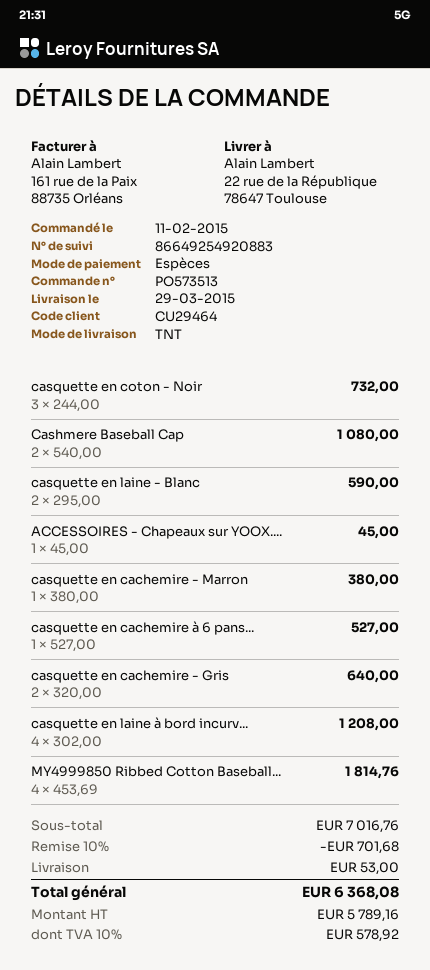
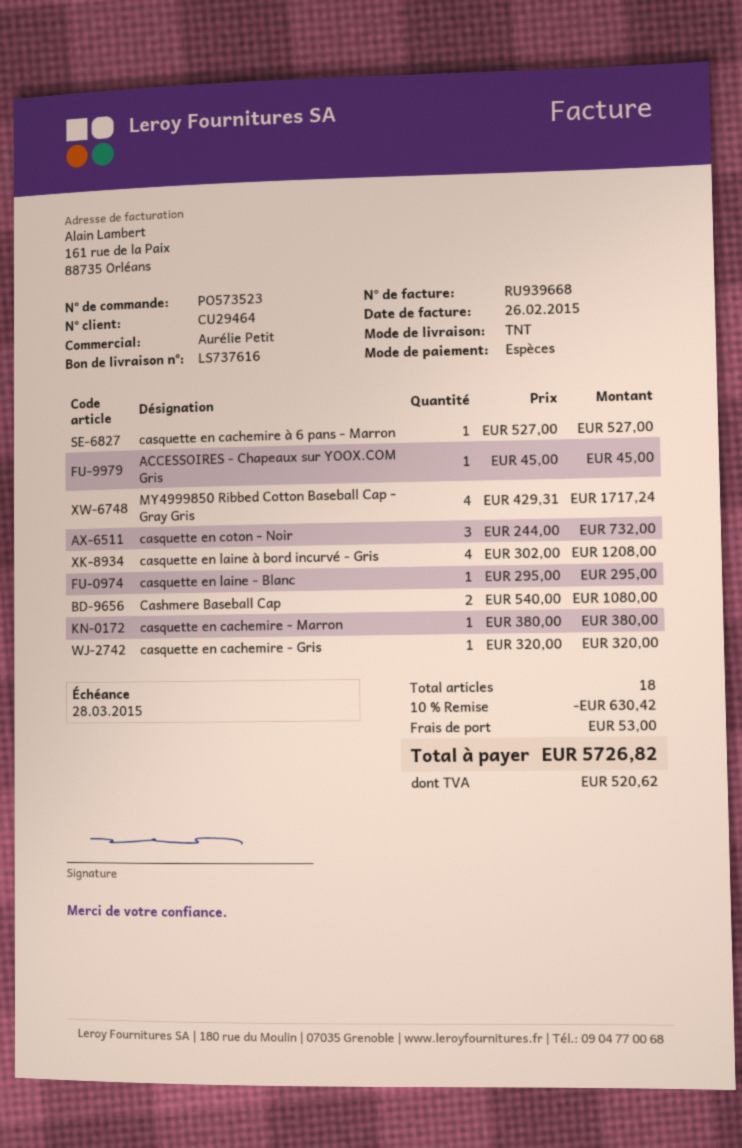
order number: PO573513 -> PO573523
casquette en laine - Blanc: 2 x 295.00 = 590.00 -> 1 x 295.00 = 295.00
casquette en cachemire - Gris: 2 x 320.00 = 640.00 -> 1 x 320.00 = 320.00
MY4999850 Ribbed Cotton Baseball...: 4 x 453.69 = 1814.76 -> 4 x 429.31 = 1717.24
discount: 10% = 701.68 -> 10% = 630.42
tax: 578.92 -> 520.62
total: 6368.08 -> 5726.82

